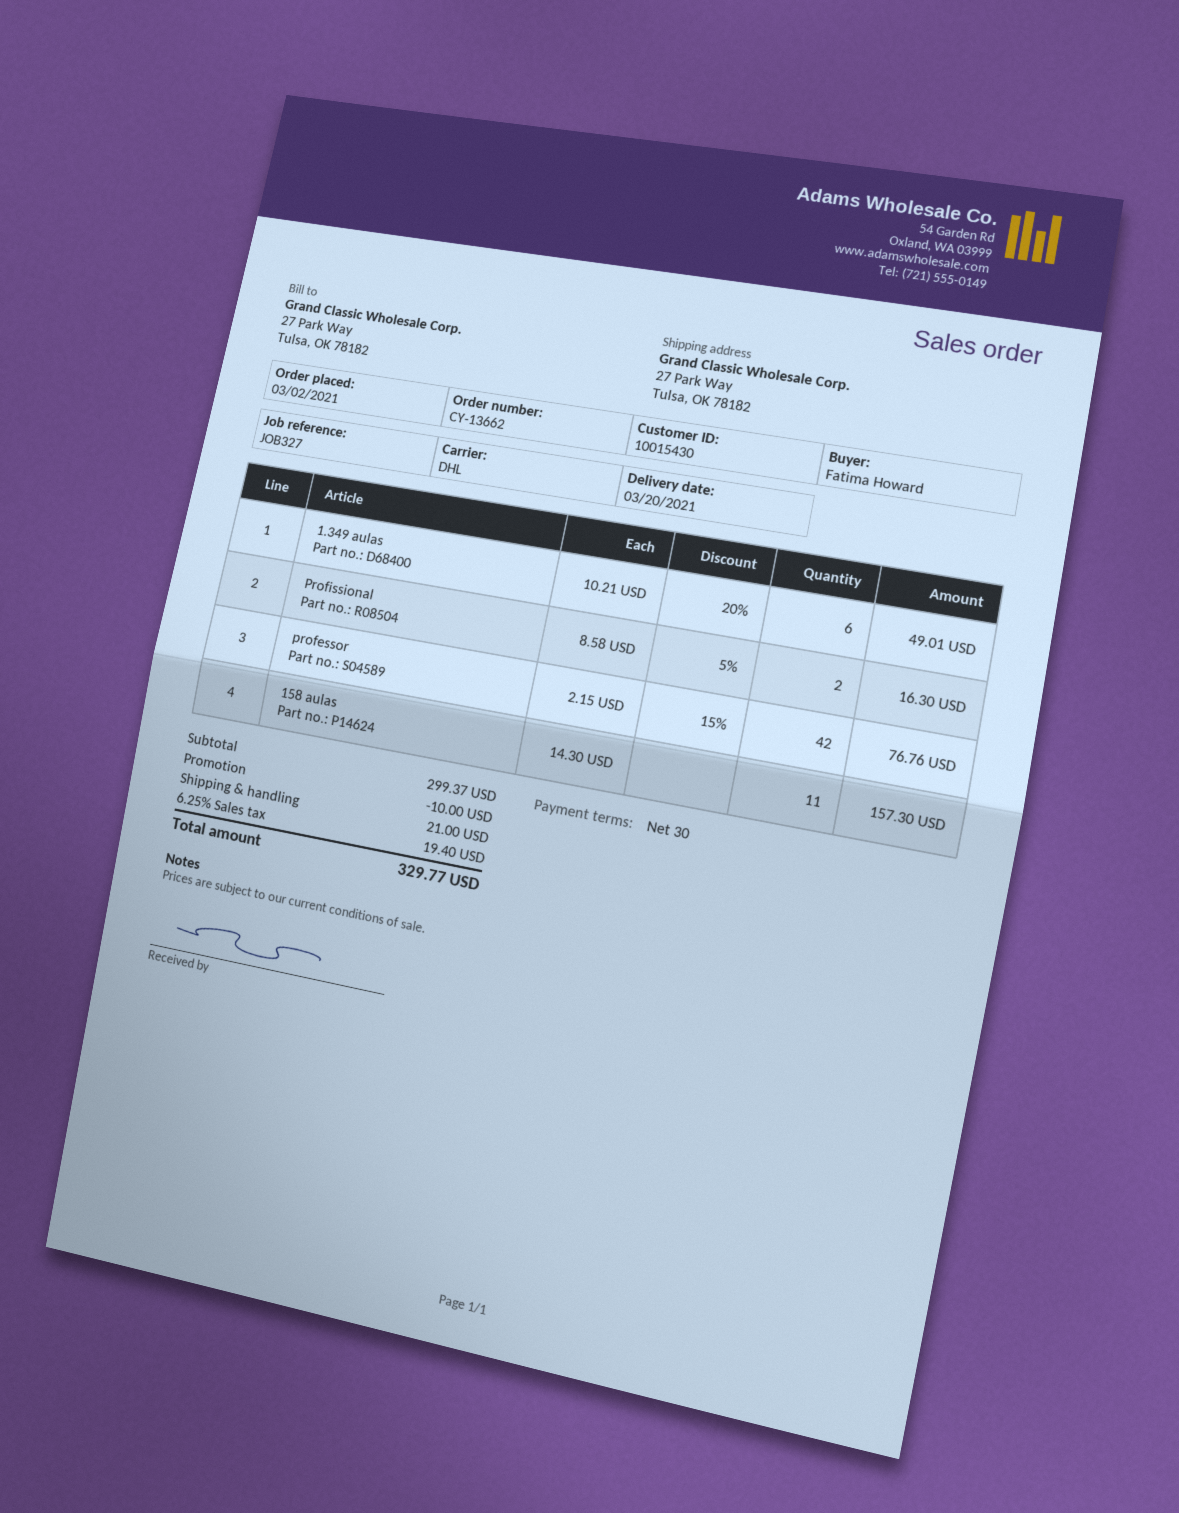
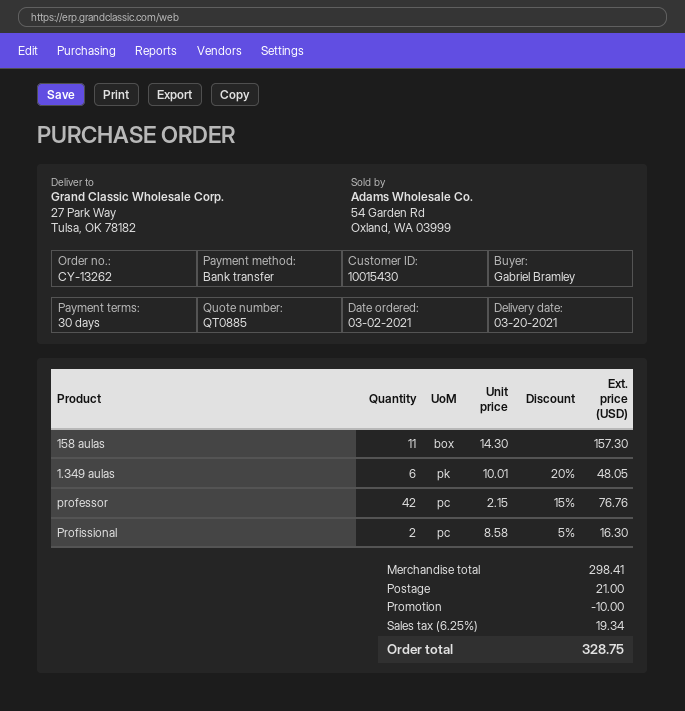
order number: CY-13662 -> CY-13262
ordered by: Fatima Howard -> Gabriel Bramley
1.349 aulas: 6 x 10.21 - 20% = 49.01 -> 6 x 10.01 - 20% = 48.05
subtotal: 299.37 -> 298.41
tax: 6.25% = 19.40 -> 6.25% = 19.34
total: 329.77 -> 328.75

